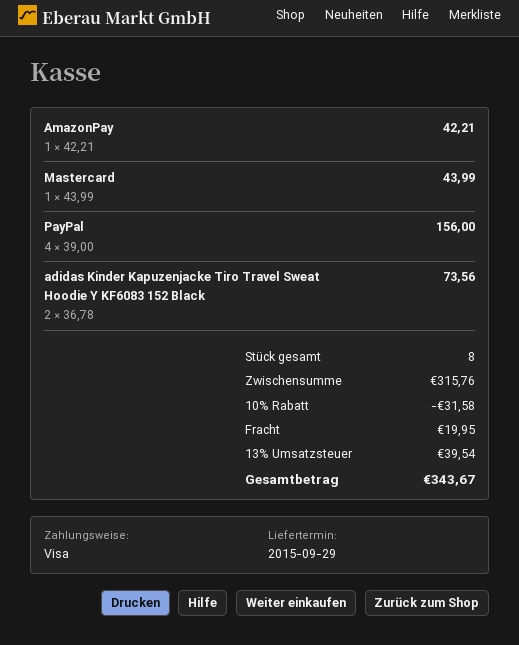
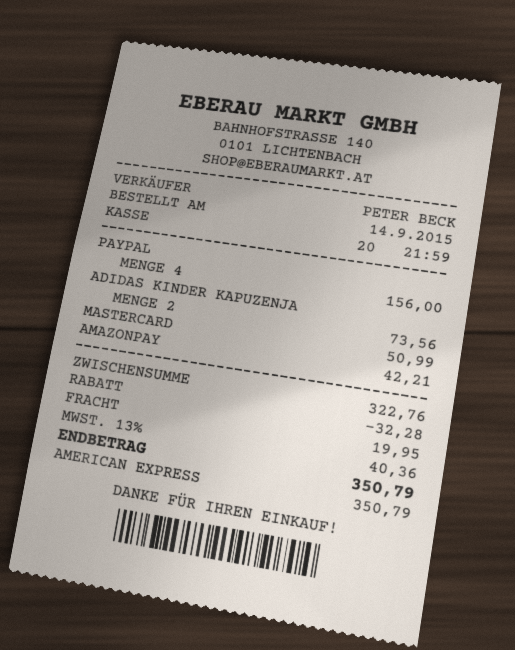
payment method: Visa -> American Express
Mastercard: 1 for 43.99 -> 1 for 50.99
subtotal: 315.76 -> 322.76
discount: 31.58 -> 32.28
tax: 13% = 39.54 -> 13% = 40.36
total: 343.67 -> 350.79

